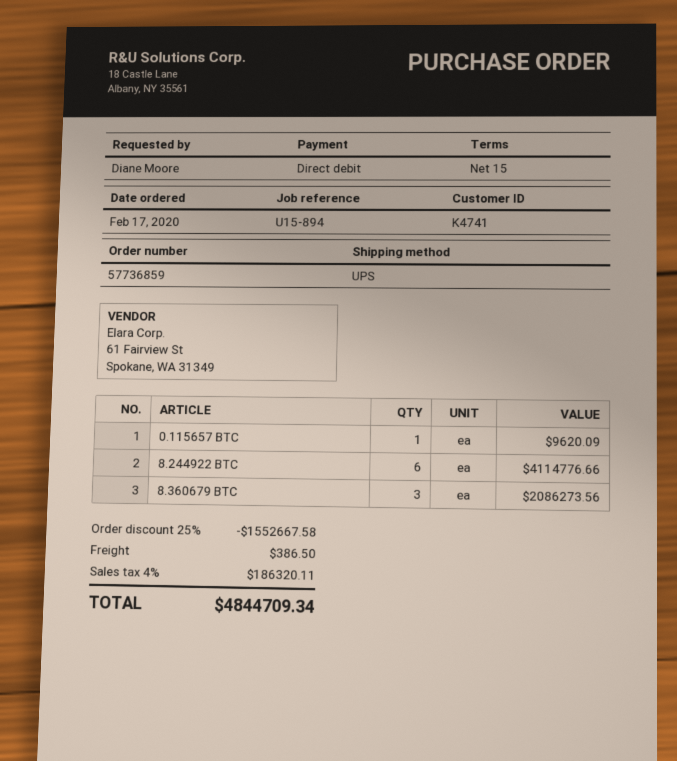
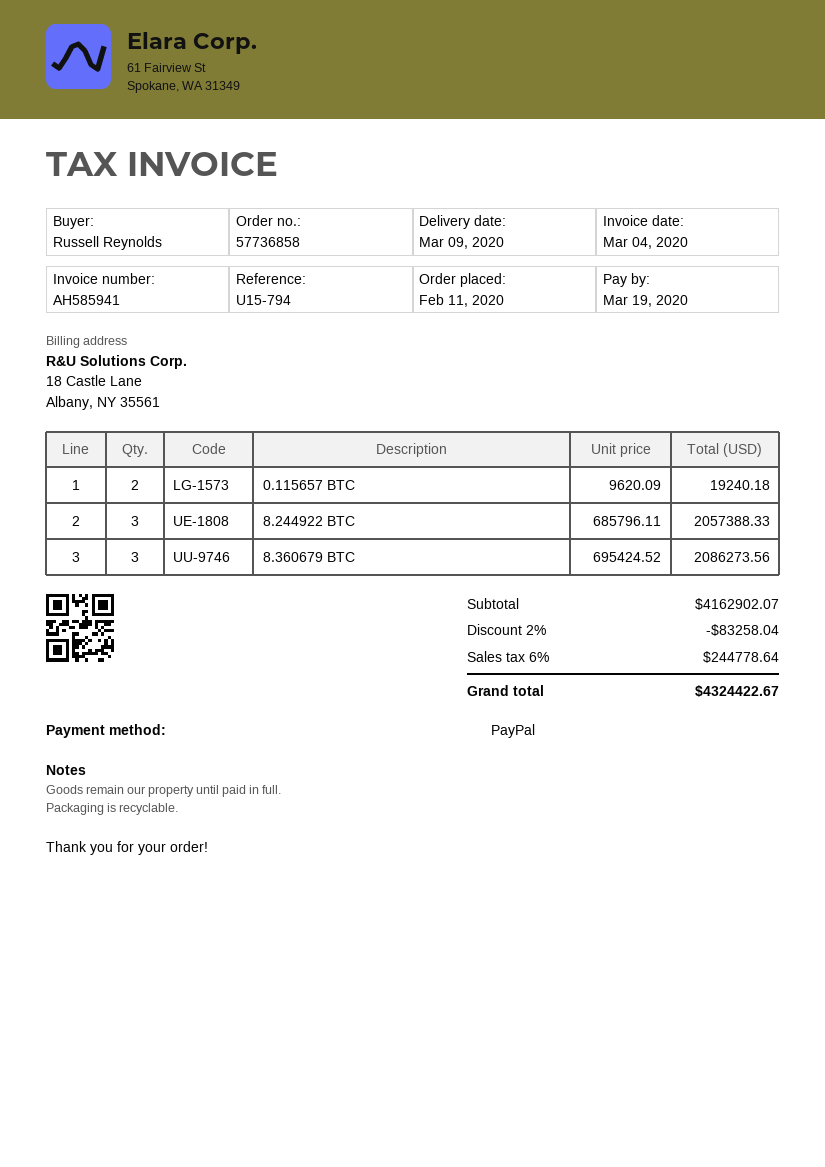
order number: 57736859 -> 57736858
order date: 2020-02-17 -> 2020-02-11
reference: U15-894 -> U15-794
ordered by: Diane Moore -> Russell Reynolds
payment method: direct debit -> PayPal
0.115657 BTC: 1 for 9620.09 -> 2 for 19240.18
8.244922 BTC: 6 for 4114776.66 -> 3 for 2057388.33
discount: 25% = 1552667.58 -> 2% = 83258.04
shipping: 386.50 -> none
tax: 4% = 186320.11 -> 6% = 244778.64
total: 4844709.34 -> 4324422.67

